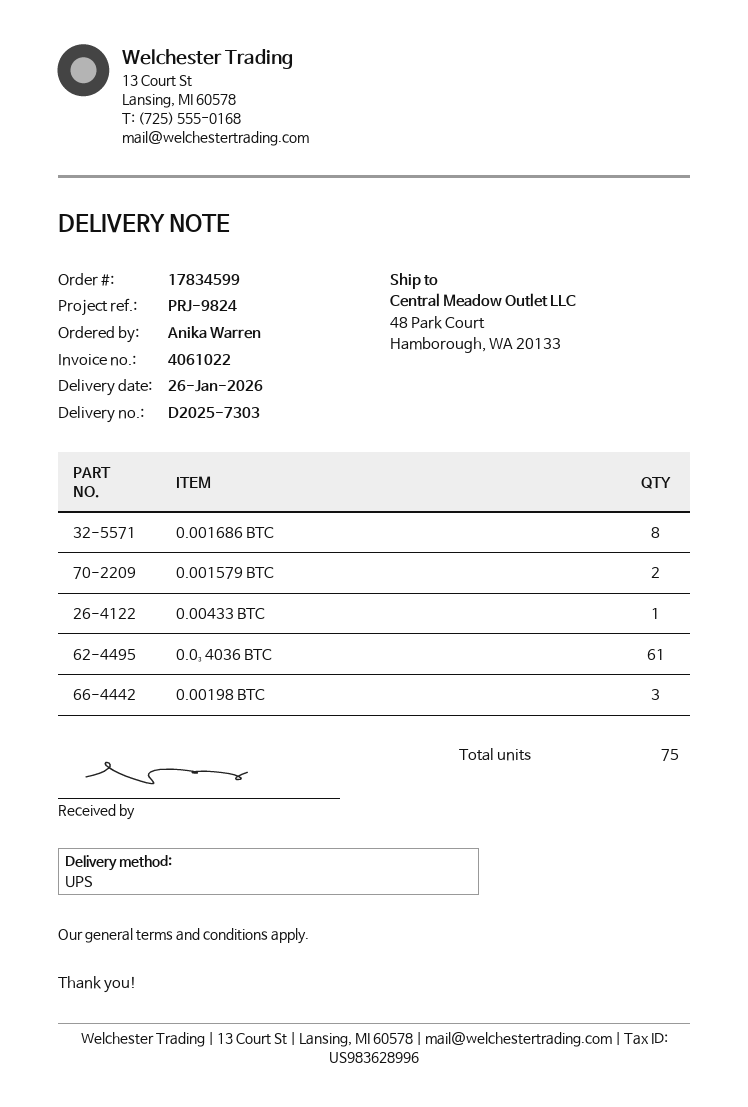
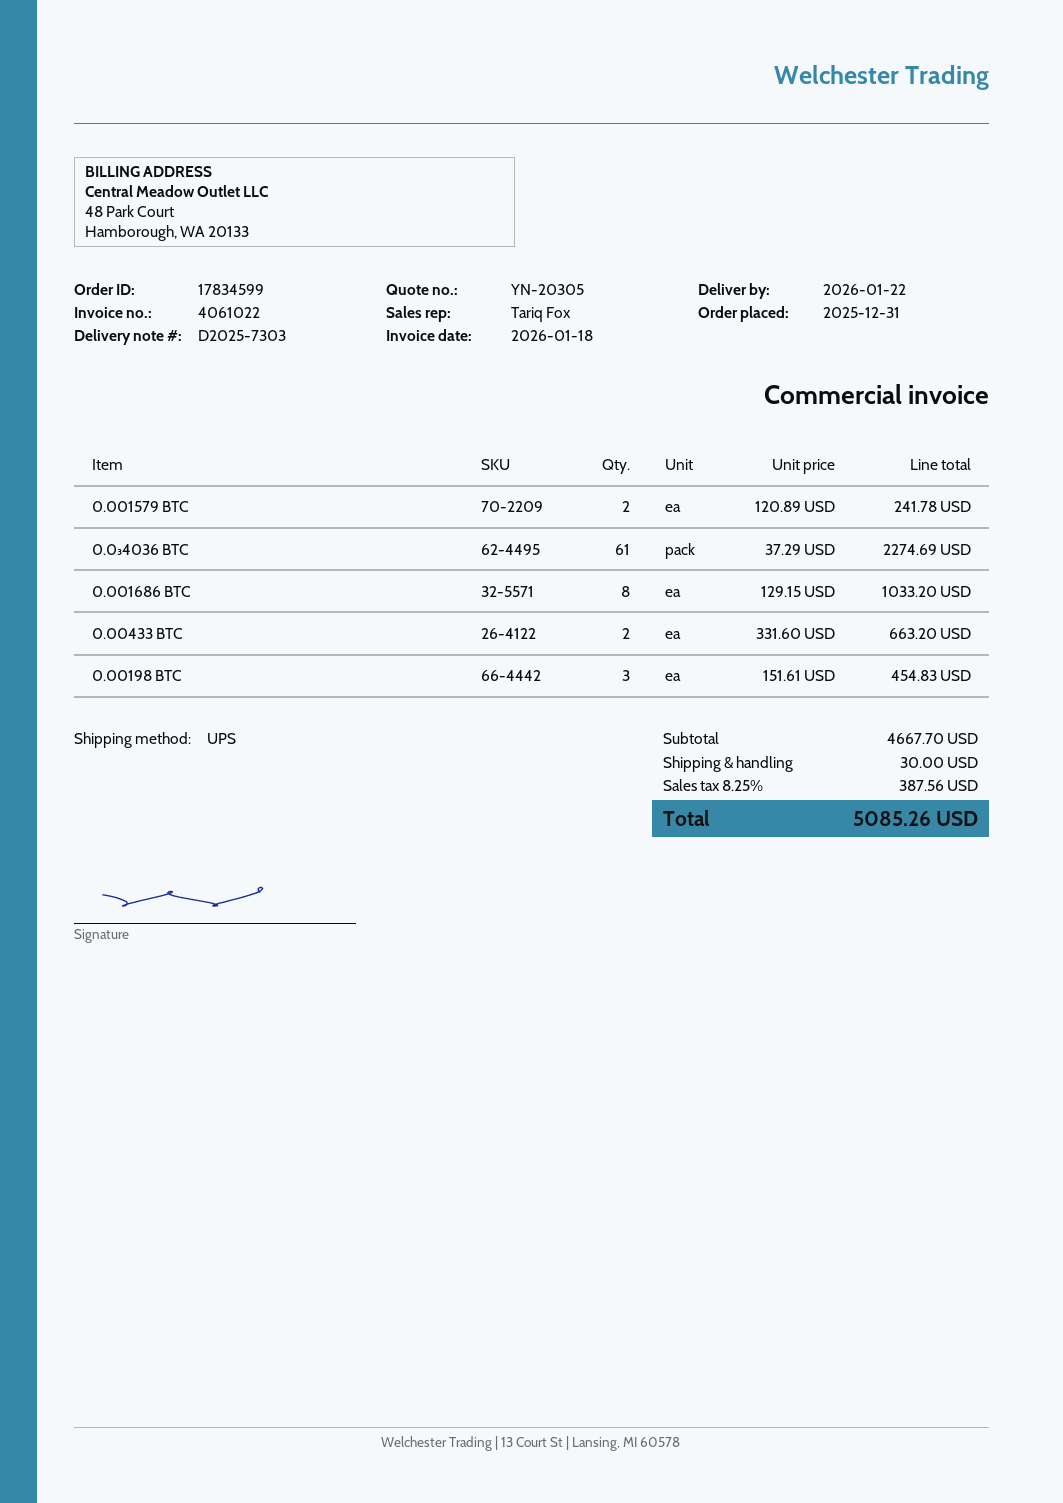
delivery date: 2026-01-26 -> 2026-01-22
0.00433 BTC: 1 -> 2

